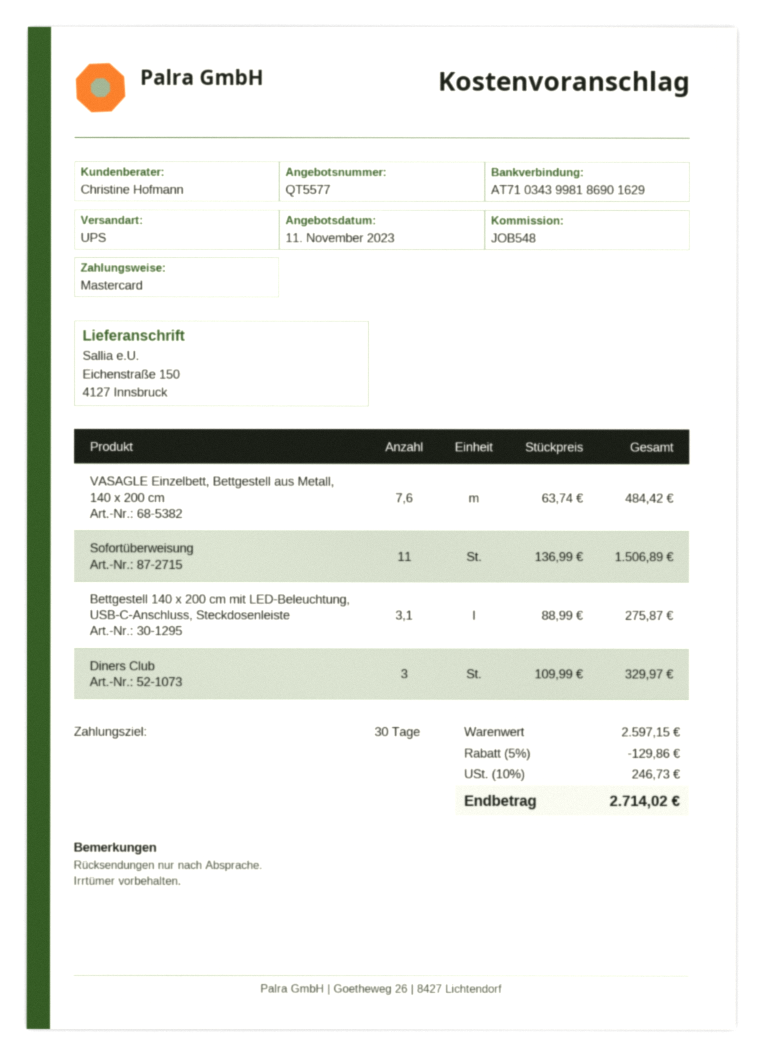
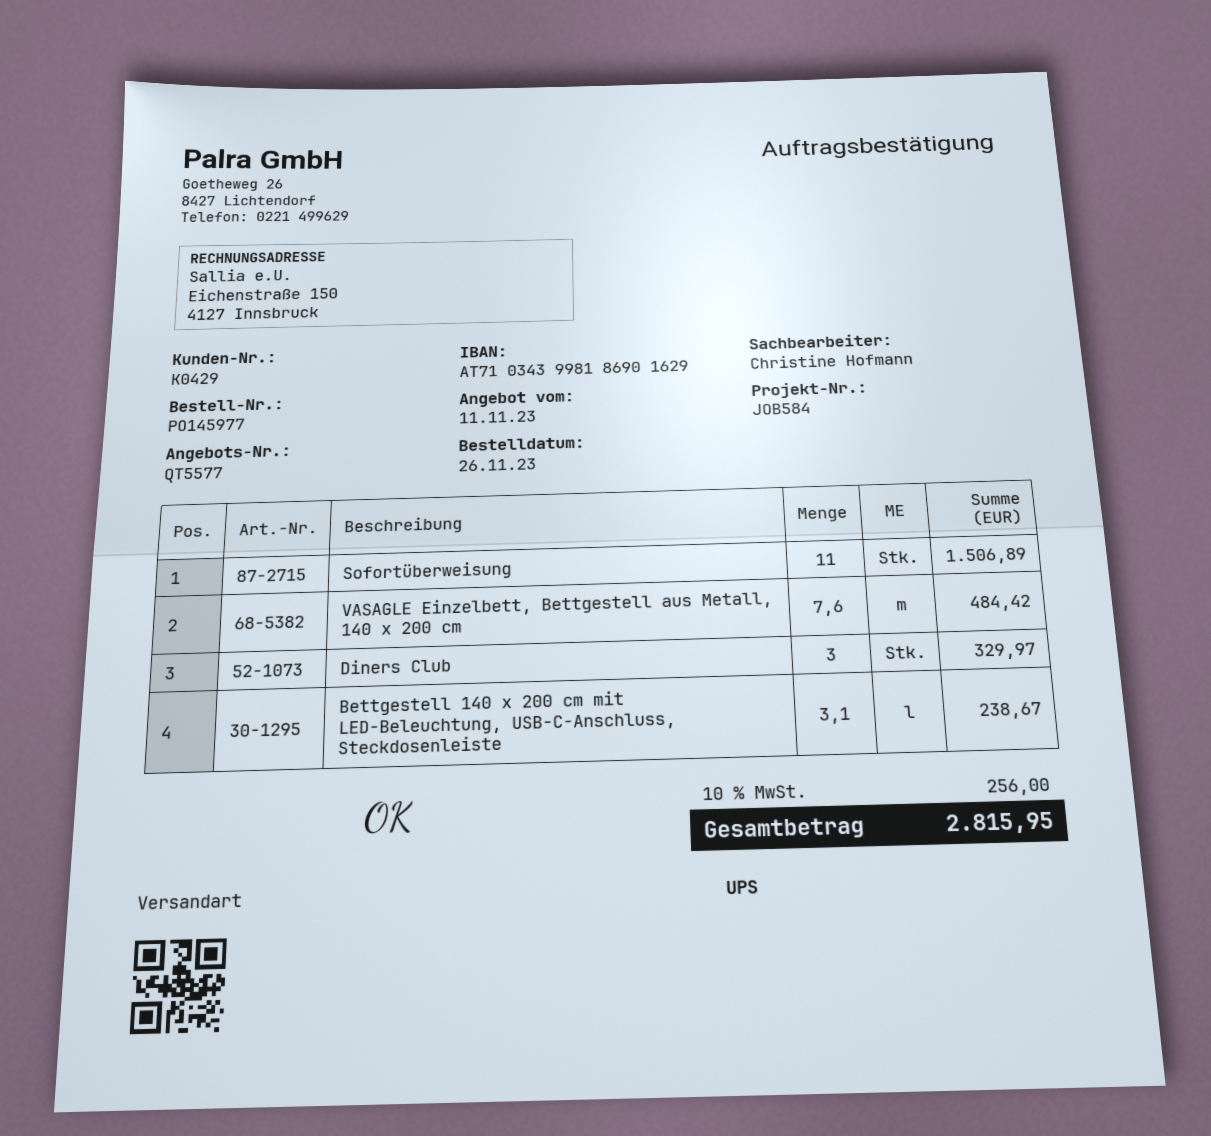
reference: JOB548 -> JOB584
Bettgestell 140 x 200 cm mit LED-Beleuchtung, USB-C-Anschluss, Steckdosenleiste: 3.1 for 275.87 -> 3.1 for 238.67
discount: 5% = 129.86 -> none
tax: 10% = 246.73 -> 10% = 256.00
total: 2714.02 -> 2815.95

